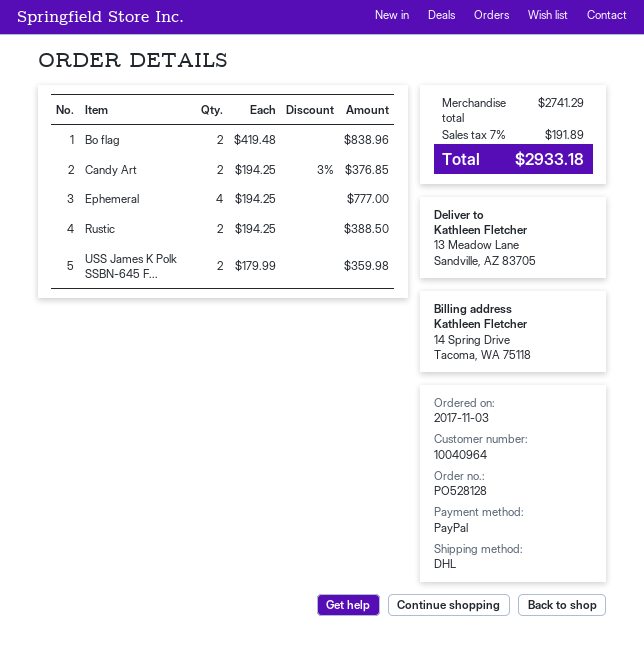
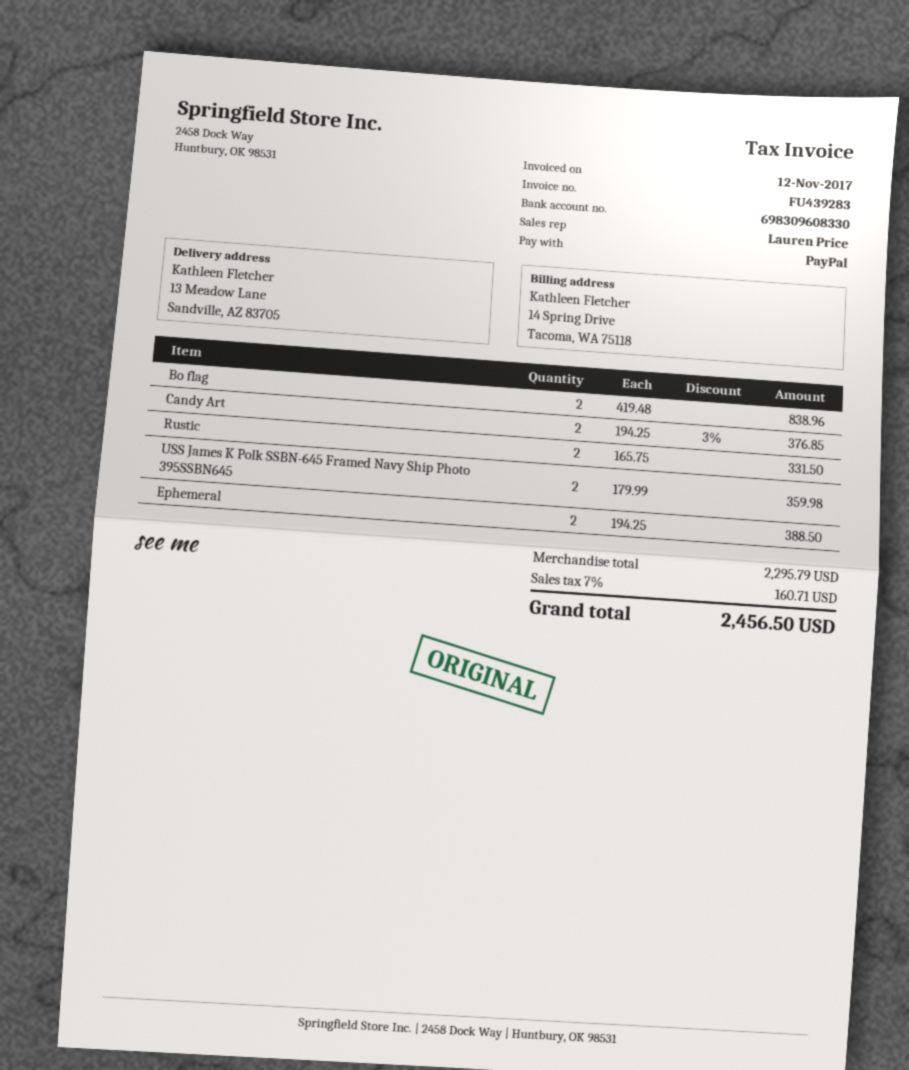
Ephemeral: 4 x 194.25 = 777.00 -> 2 x 194.25 = 388.50
Rustic: 2 x 194.25 = 388.50 -> 2 x 165.75 = 331.50
subtotal: 2741.29 -> 2295.79
tax: 7% = 191.89 -> 7% = 160.71
total: 2933.18 -> 2456.50

